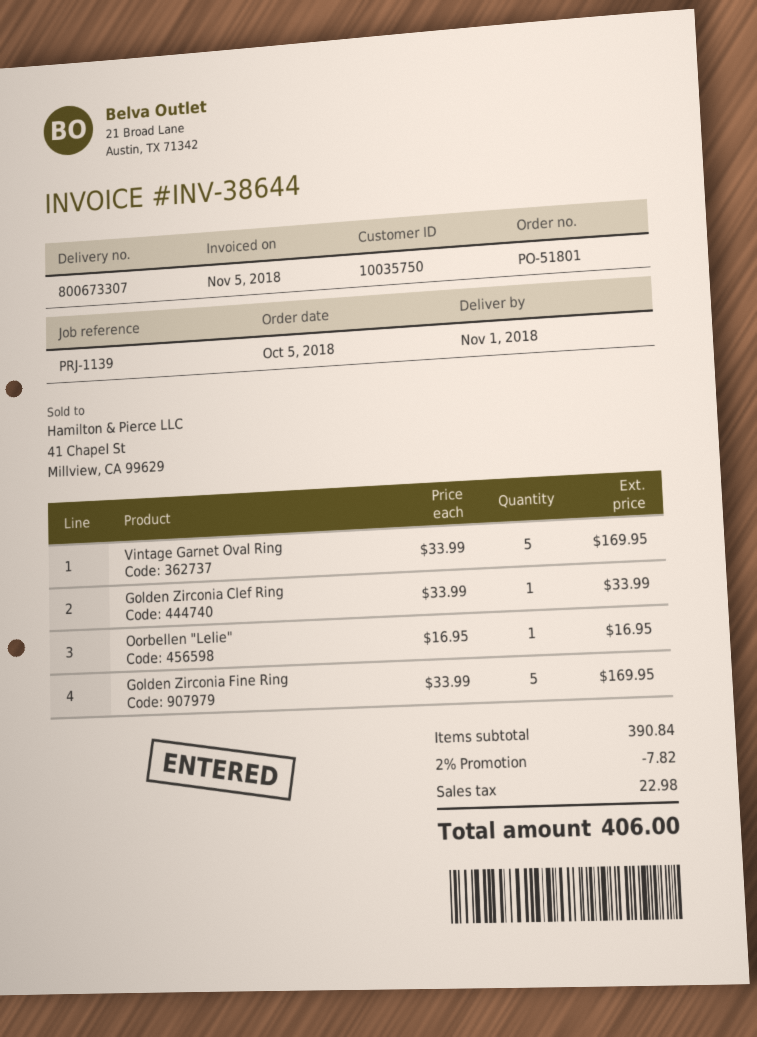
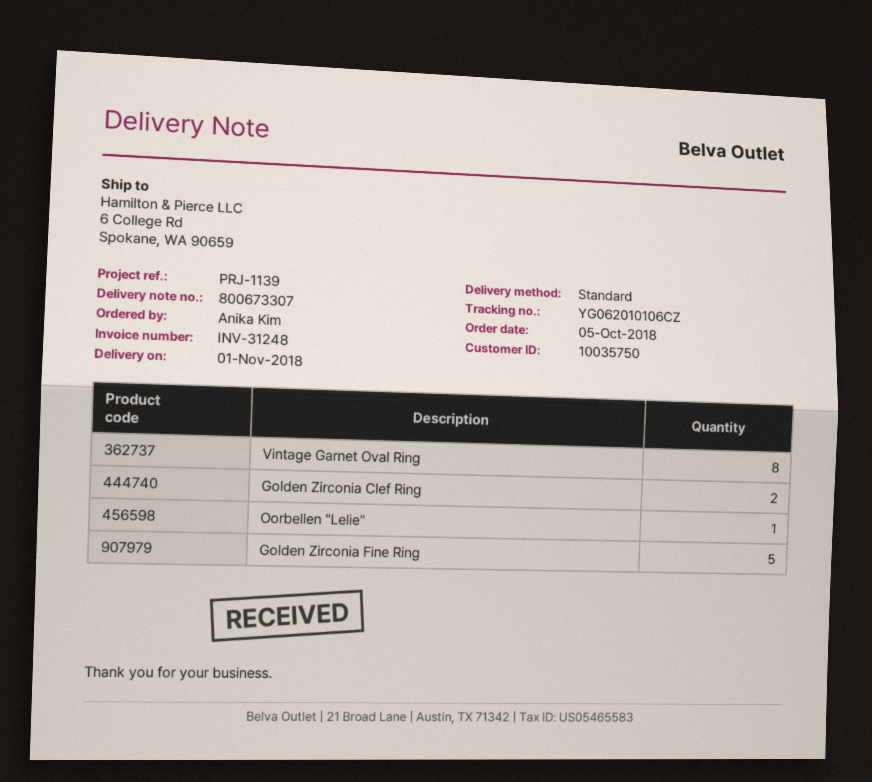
invoice number: INV-38644 -> INV-31248
Vintage Garnet Oval Ring: 5 -> 8
Golden Zirconia Clef Ring: 1 -> 2

